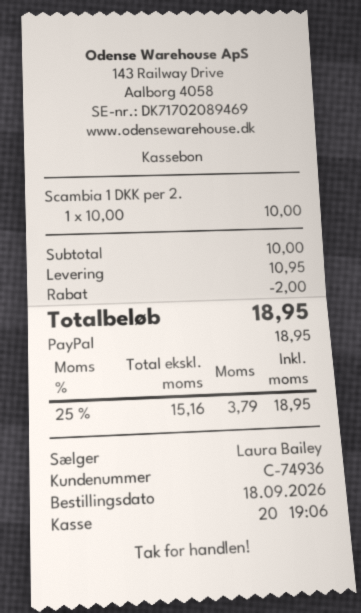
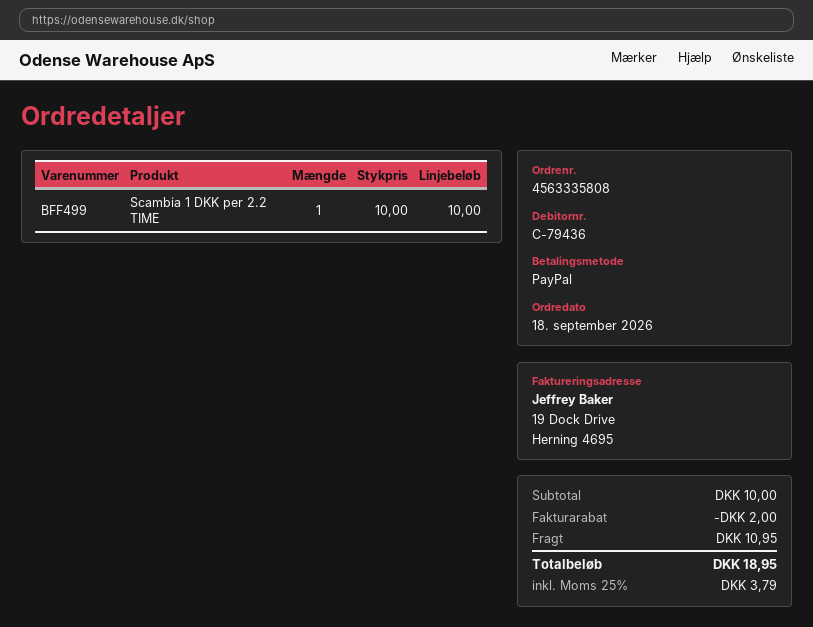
customer number: C-74936 -> C-79436

